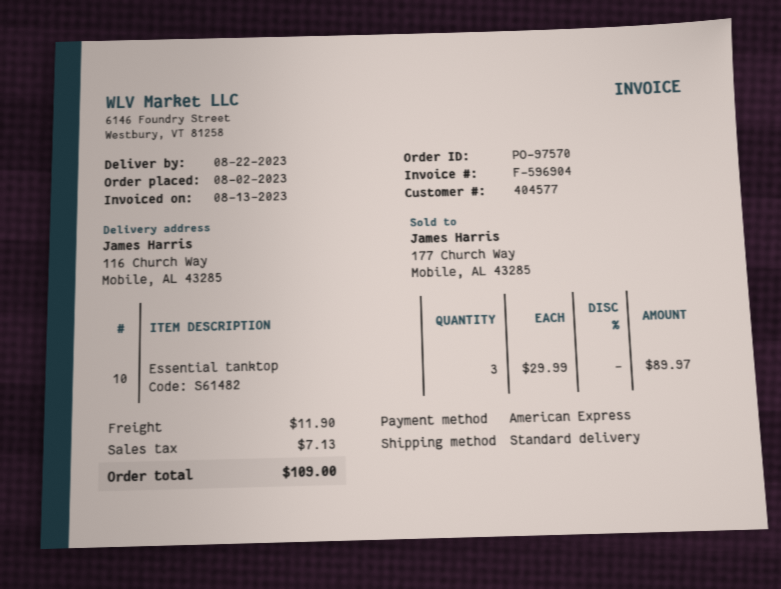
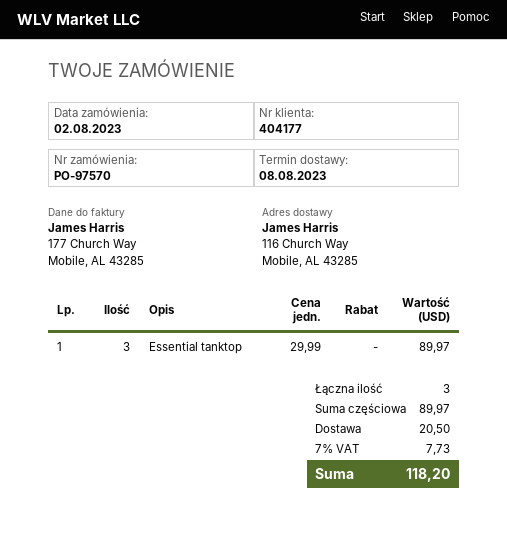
delivery date: 2023-08-22 -> 2023-08-08
customer number: 404577 -> 404177
shipping: 11.90 -> 20.50
tax: 7.13 -> 7.73
total: 109.00 -> 118.20

